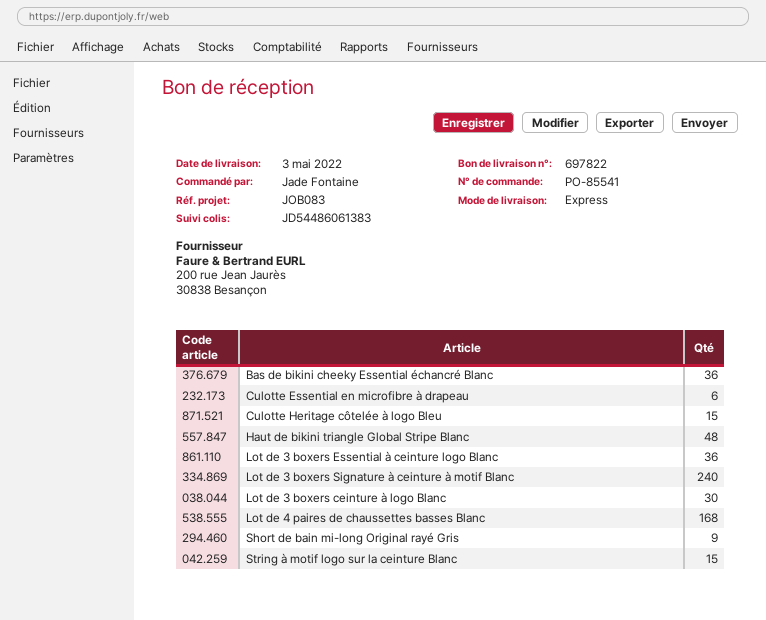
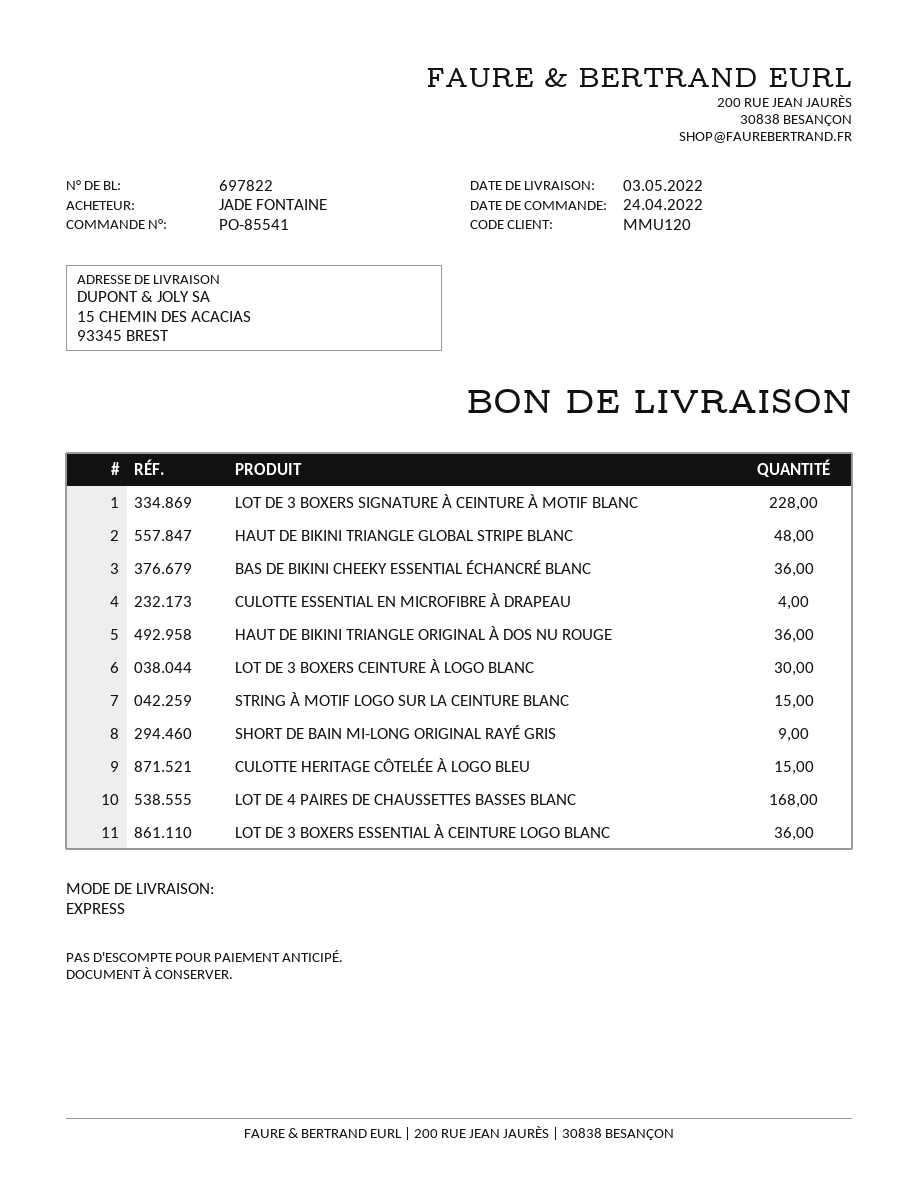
Culotte Essential en microfibre à drapeau: 6 -> 4
Lot de 3 boxers Signature à ceinture à motif Blanc: 240 -> 228
HAUT DE BIKINI TRIANGLE ORIGINAL À DOS NU ROUGE: none -> 36

